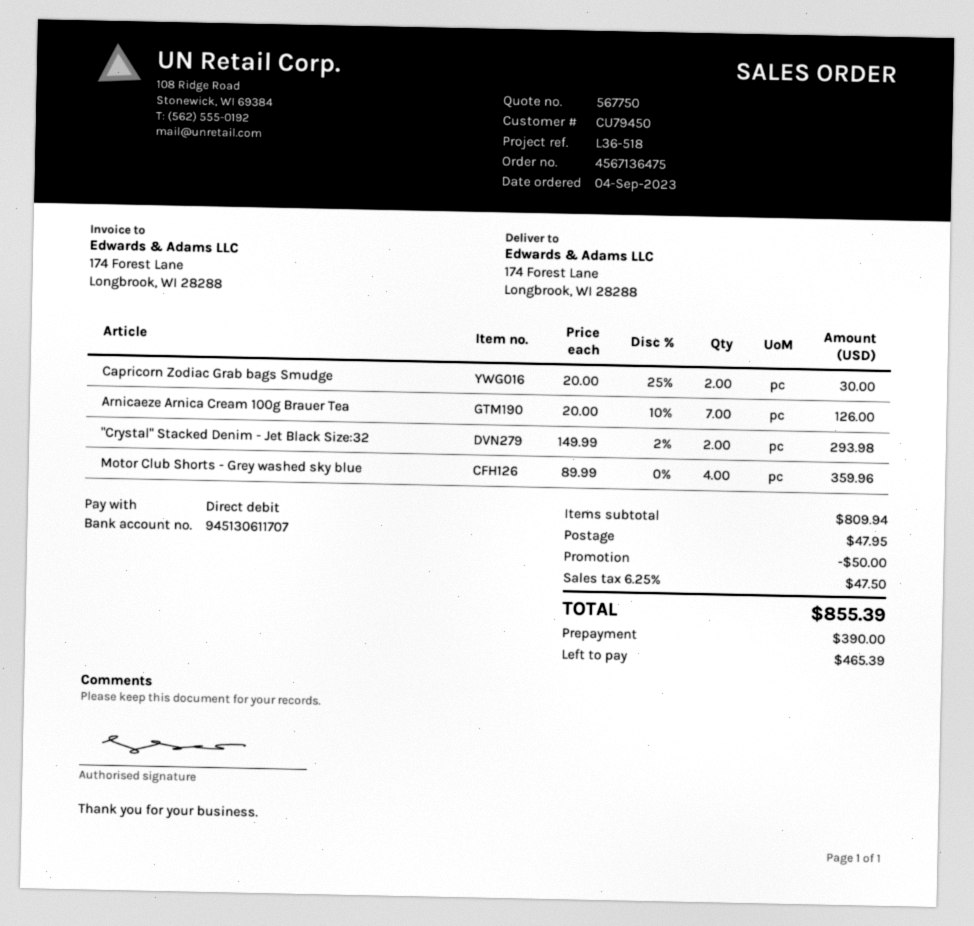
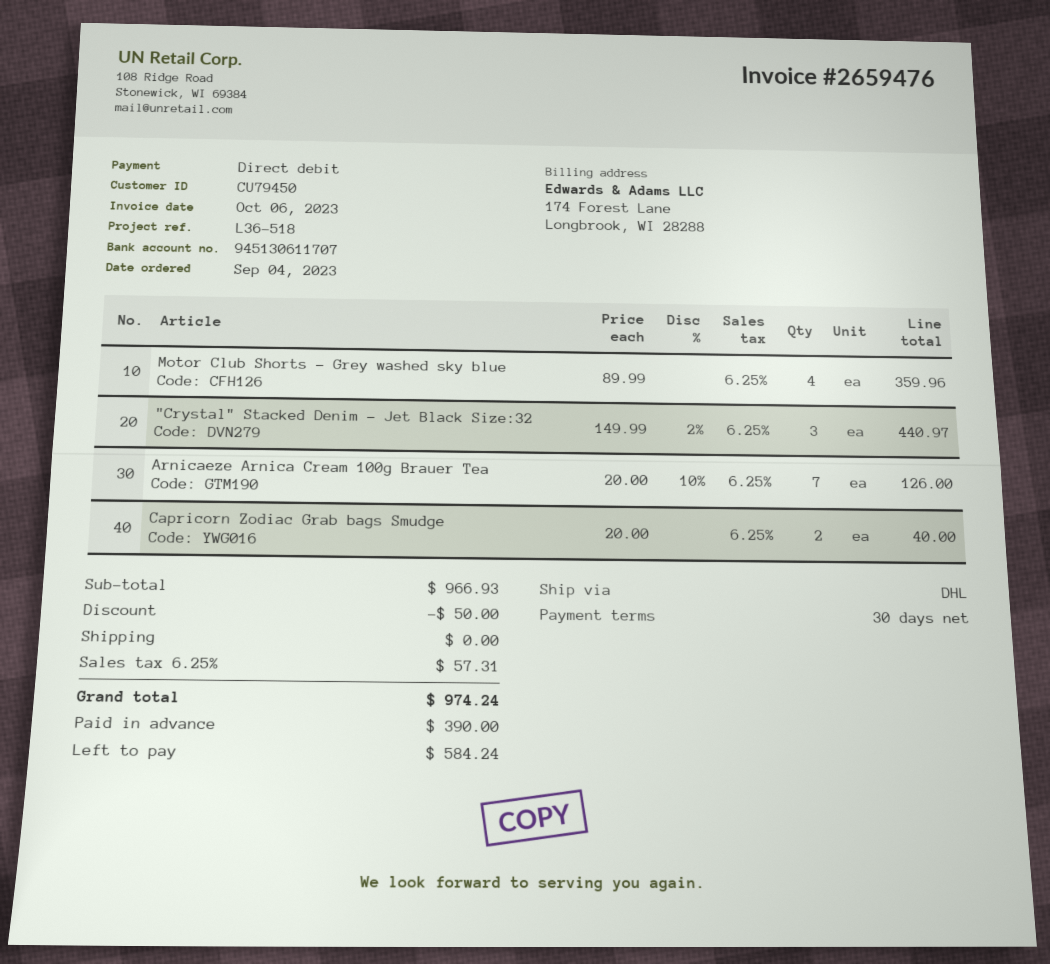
Capricorn Zodiac Grab bags Smudge: 2 x 20.00 - 25% = 30.00 -> 2 x 20.00 = 40.00
"Crystal" Stacked Denim - Jet Black Size:32: 2 x 149.99 - 2% = 293.98 -> 3 x 149.99 - 2% = 440.97
subtotal: 809.94 -> 966.93
shipping: 47.95 -> 0.00
tax: 6.25% = 47.50 -> 6.25% = 57.31
total: 855.39 -> 974.24
balance: 465.39 -> 584.24

